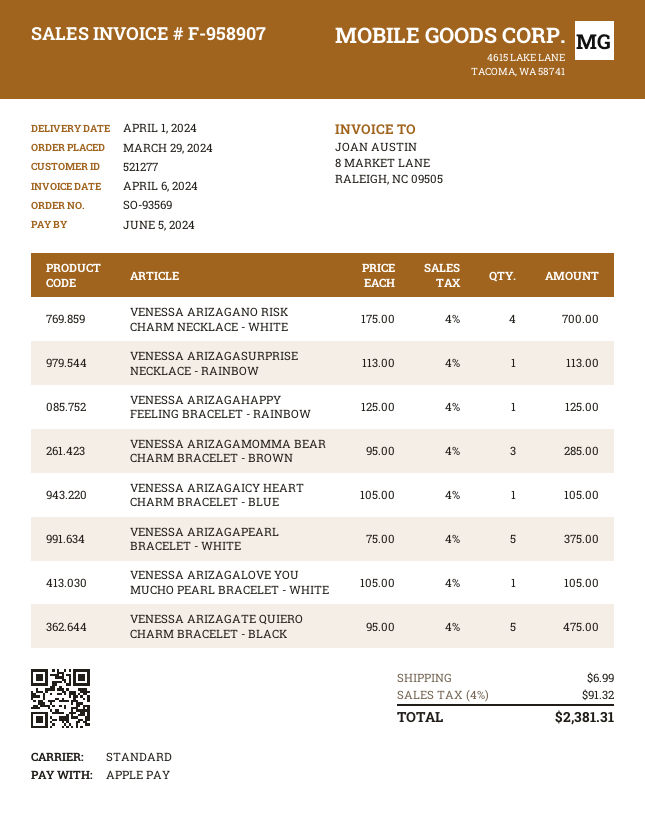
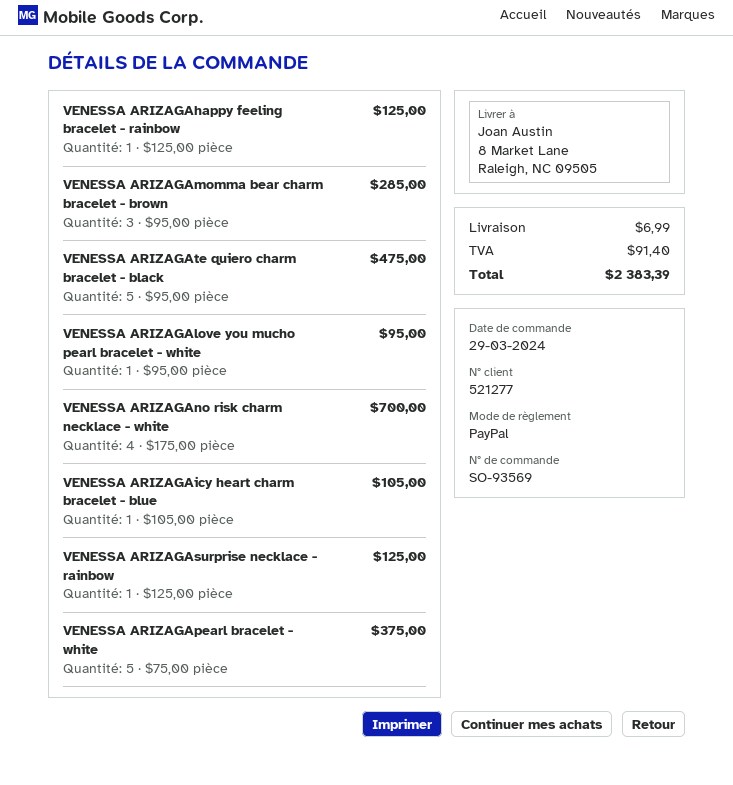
payment method: Apple Pay -> PayPal
VENESSA ARIZAGASURPRISE NECKLACE - RAINBOW: 1 x 113.00 = 113.00 -> 1 x 125.00 = 125.00
VENESSA ARIZAGALOVE YOU MUCHO PEARL BRACELET - WHITE: 1 x 105.00 = 105.00 -> 1 x 95.00 = 95.00
tax: 91.32 -> 91.40
total: 2381.31 -> 2383.39

